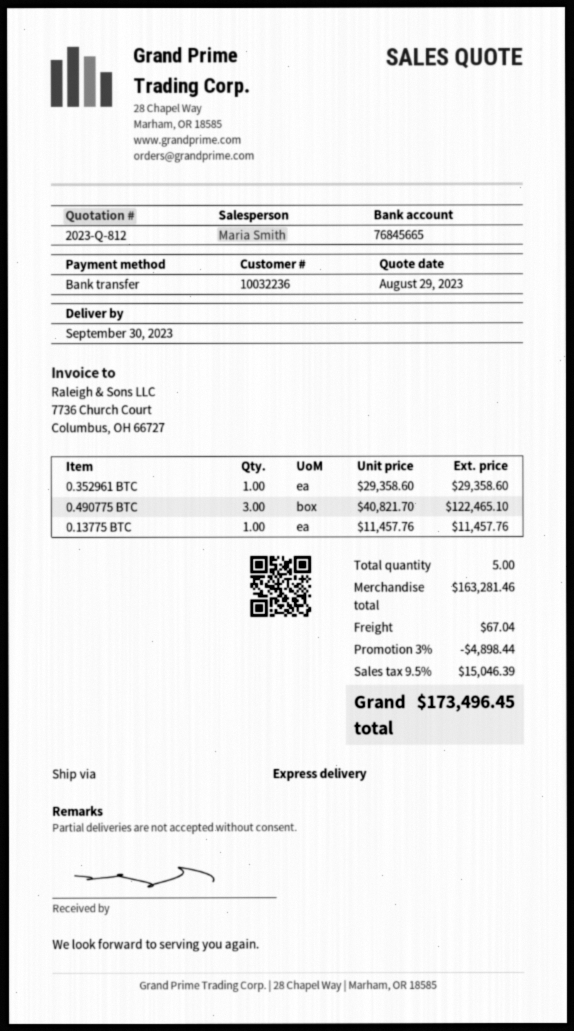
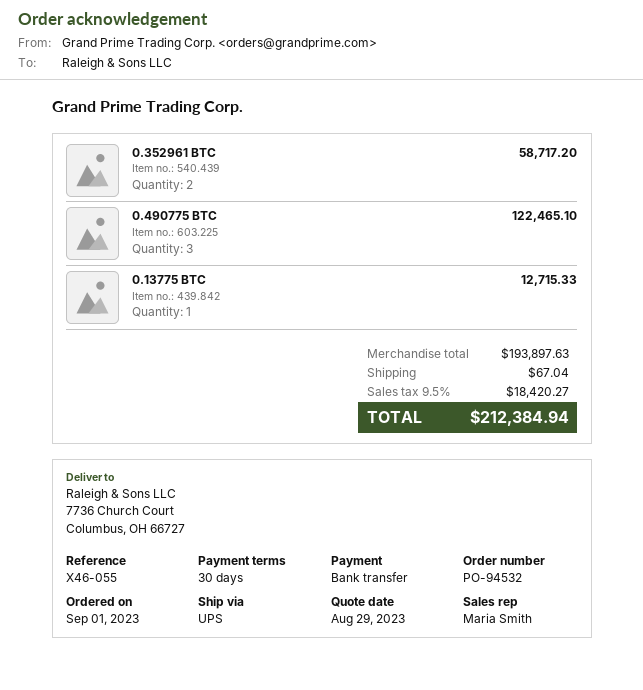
shipping method: express -> UPS
0.352961 BTC: 1 for 29358.60 -> 2 for 58717.20
0.13775 BTC: 1 for 11457.76 -> 1 for 12715.33
subtotal: 163281.46 -> 193897.63
discount: 3% = 4898.44 -> none
tax: 9.5% = 15046.39 -> 9.5% = 18420.27
total: 173496.45 -> 212384.94

